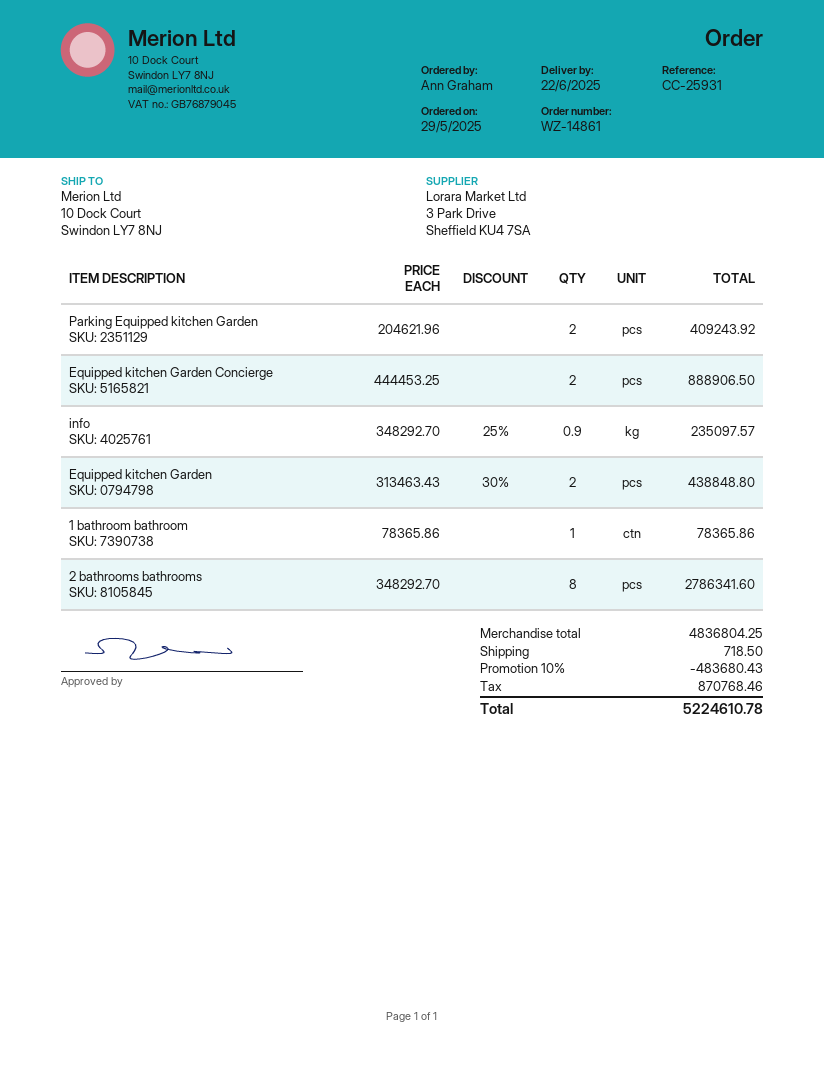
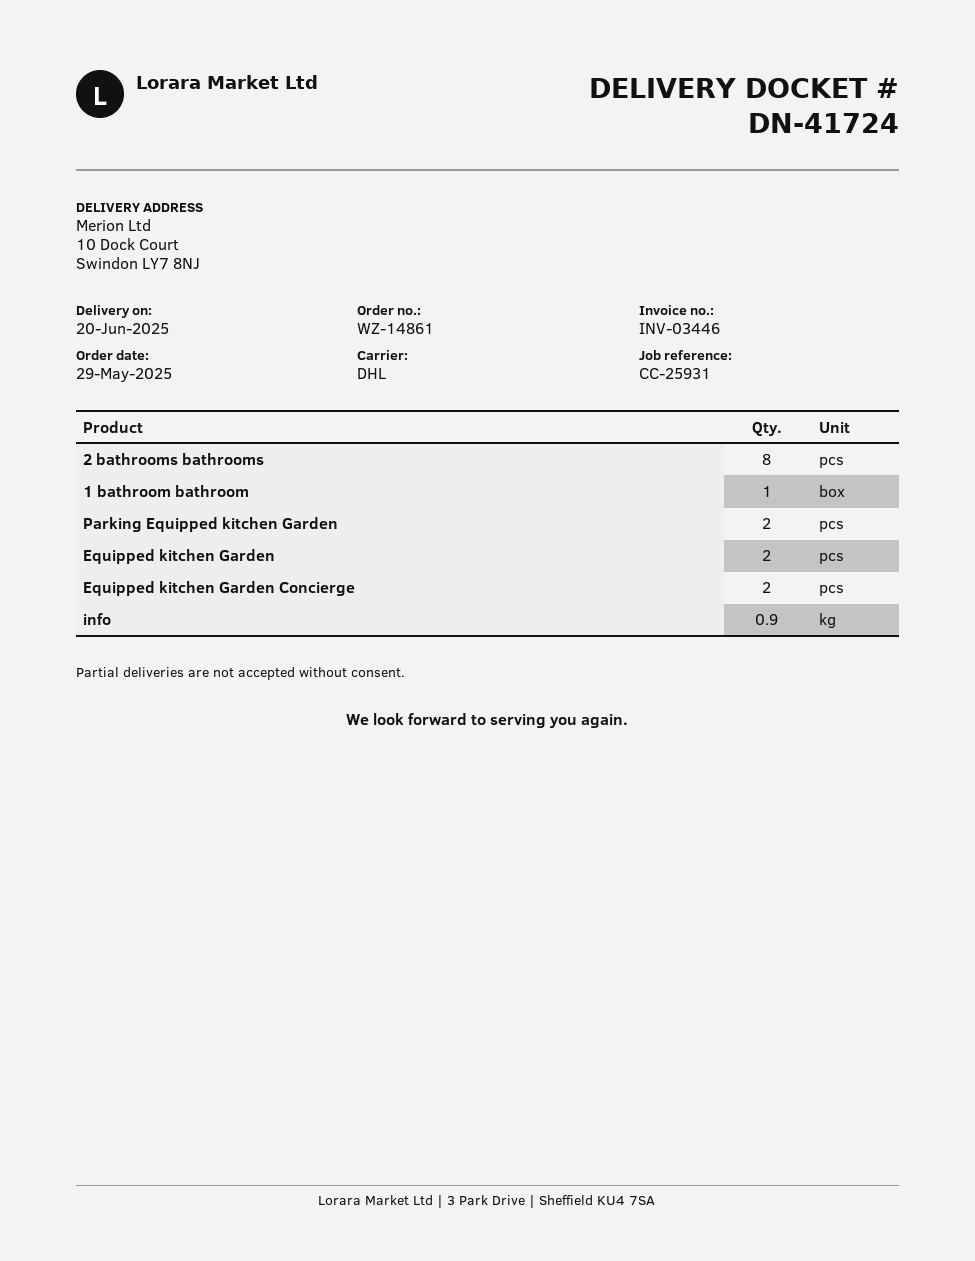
delivery date: 2025-06-22 -> 2025-06-20

